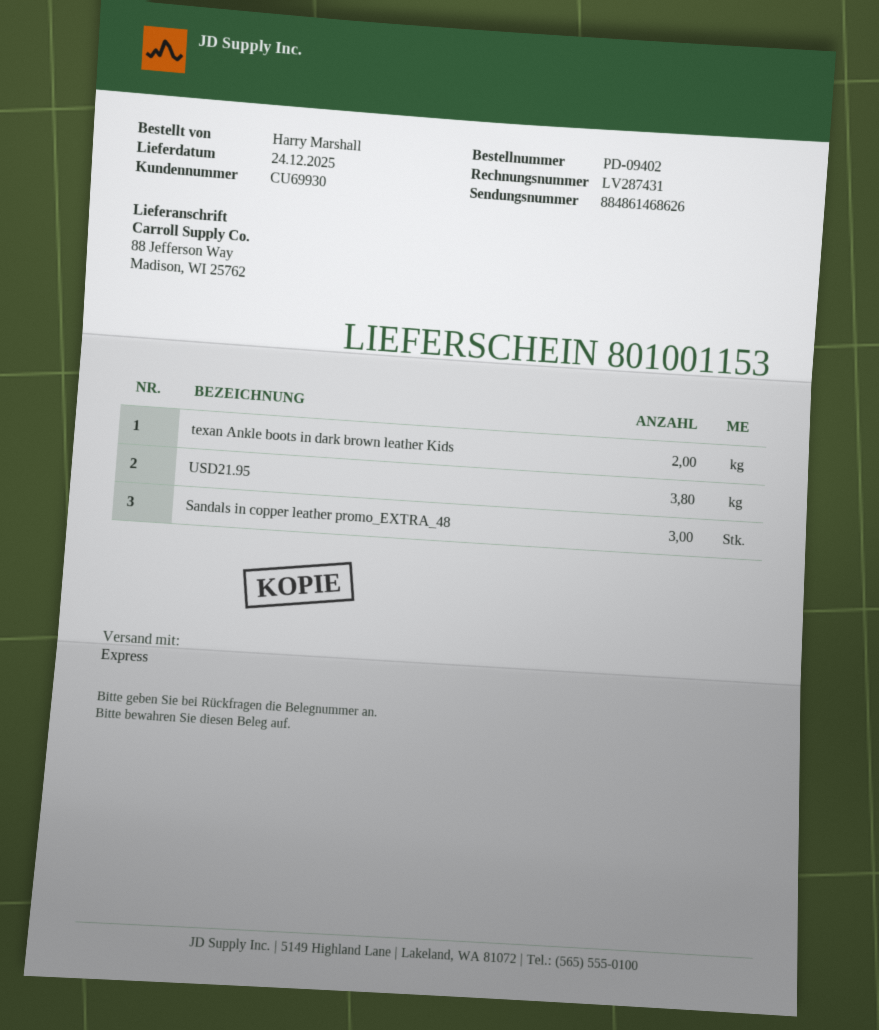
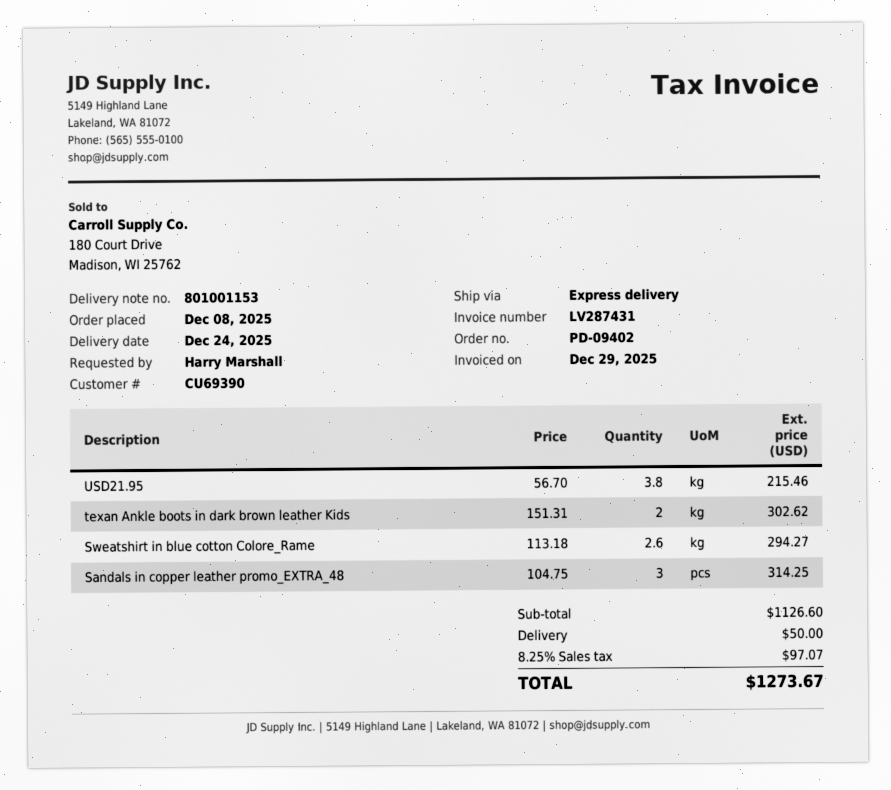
customer number: CU69930 -> CU69390
Sweatshirt in blue cotton Colore_Rame: none -> 2.6

